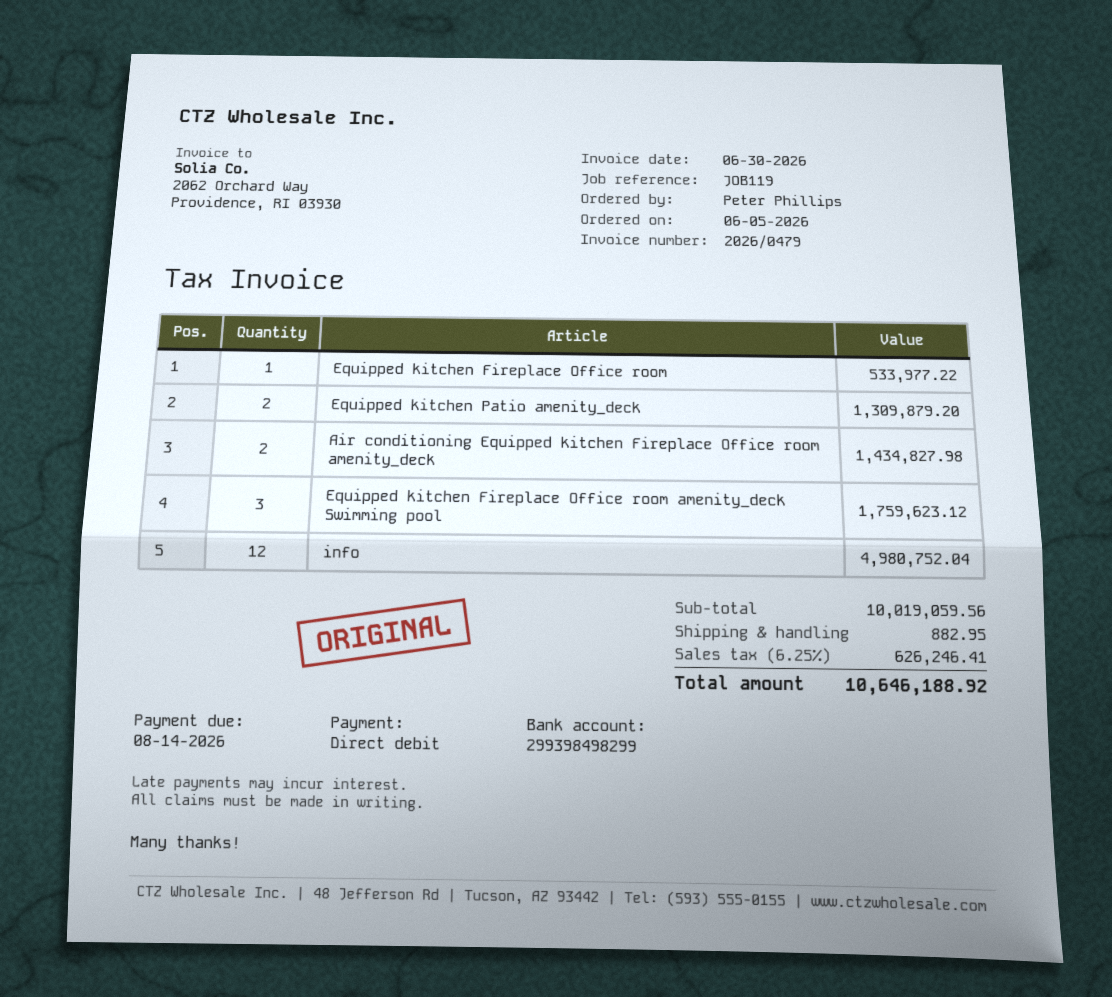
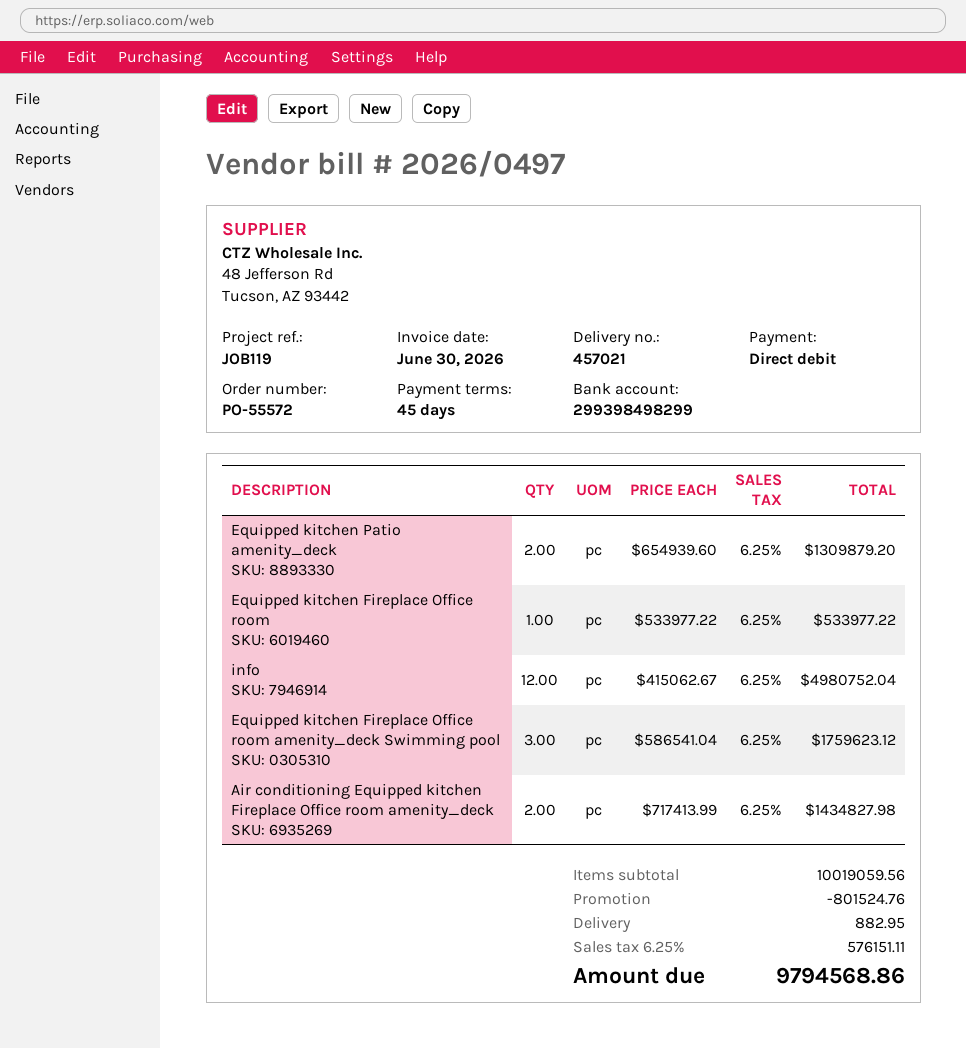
invoice number: 2026/0479 -> 2026/0497
discount: none -> 801524.76
tax: 6.25% = 626246.41 -> 6.25% = 576151.11
total: 10646188.92 -> 9794568.86

